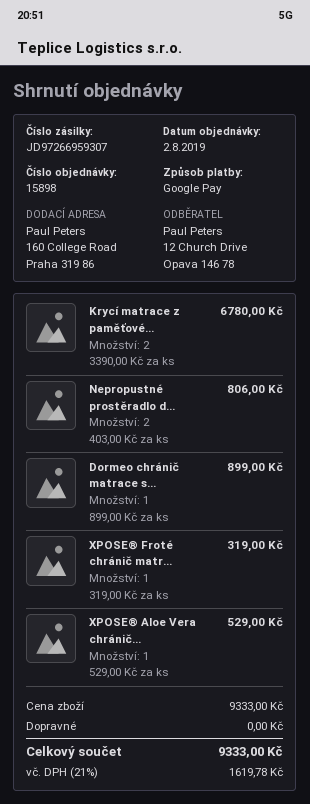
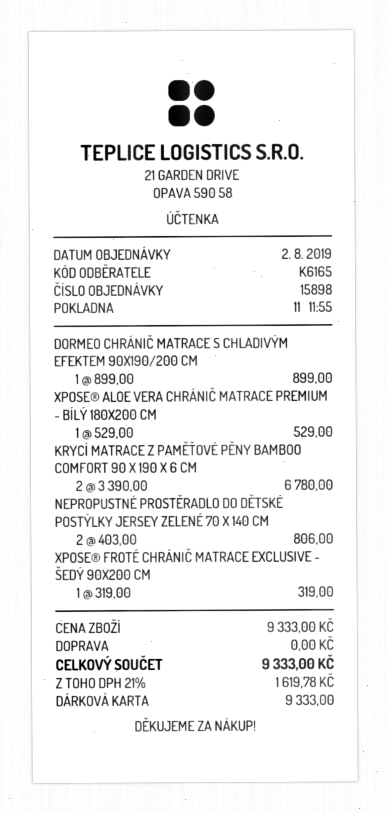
payment method: Google Pay -> gift card

